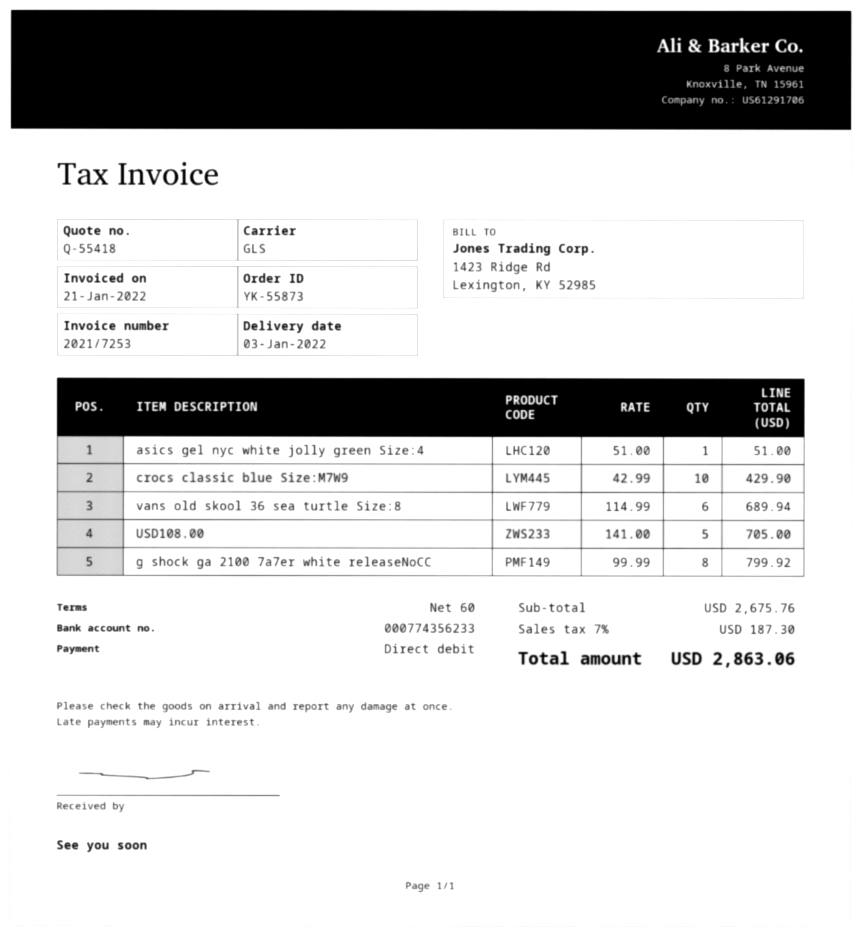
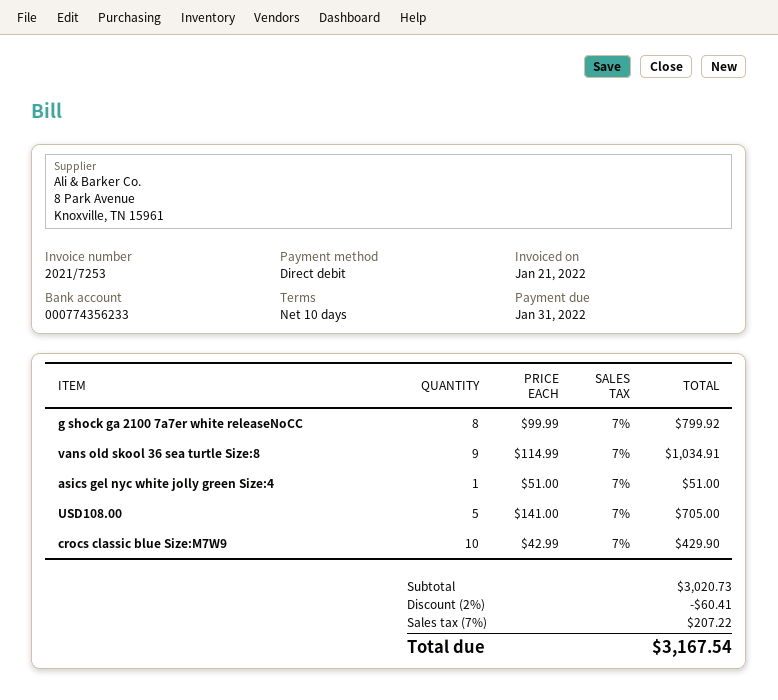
payment terms: 60 days -> 10 days
vans old skool 36 sea turtle Size:8: 6 x 114.99 = 689.94 -> 9 x 114.99 = 1034.91
subtotal: 2675.76 -> 3020.73
discount: none -> 2% = 60.41
tax: 7% = 187.30 -> 7% = 207.22
total: 2863.06 -> 3167.54

